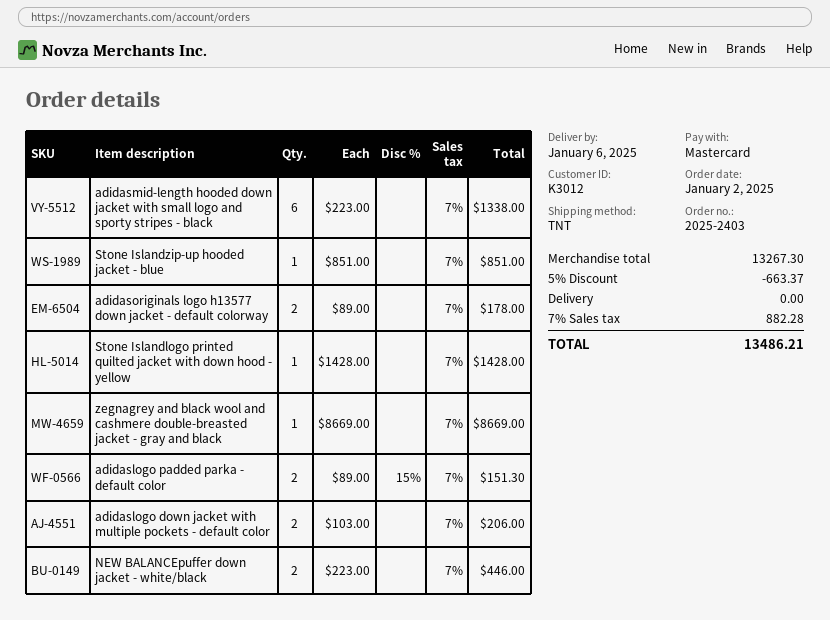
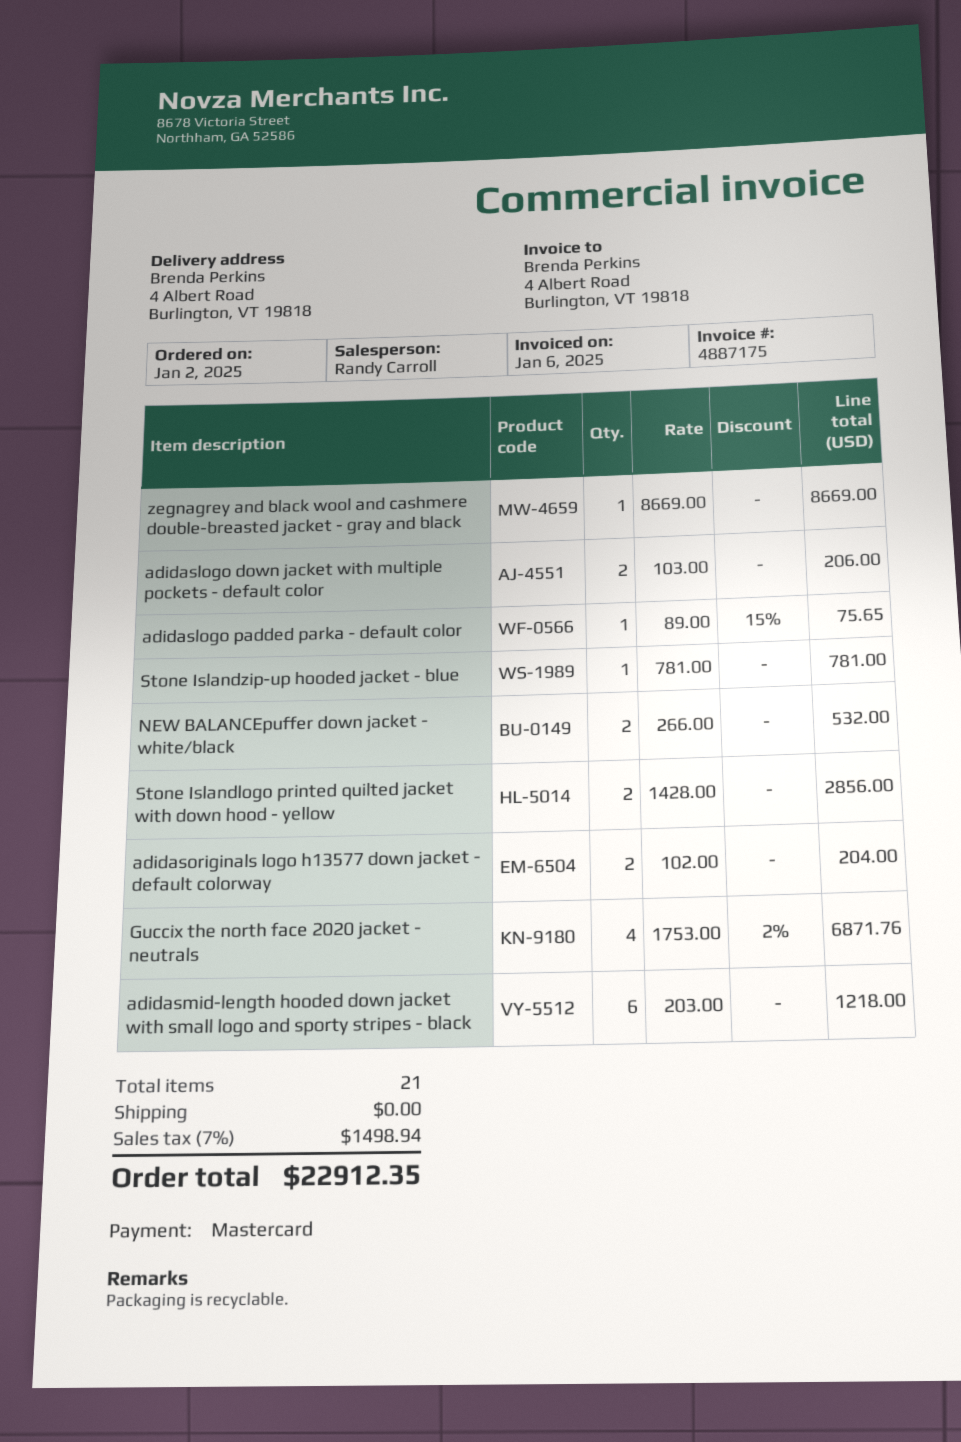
adidasmid-length hooded down jacket with small logo and sporty stripes - black: 6 x 223.00 = 1338.00 -> 6 x 203.00 = 1218.00
Stone Islandzip-up hooded jacket - blue: 1 x 851.00 = 851.00 -> 1 x 781.00 = 781.00
adidasoriginals logo h13577 down jacket - default colorway: 2 x 89.00 = 178.00 -> 2 x 102.00 = 204.00
Stone Islandlogo printed quilted jacket with down hood - yellow: 1 x 1428.00 = 1428.00 -> 2 x 1428.00 = 2856.00
adidaslogo padded parka - default color: 2 x 89.00 - 15% = 151.30 -> 1 x 89.00 - 15% = 75.65
NEW BALANCEpuffer down jacket - white/black: 2 x 223.00 = 446.00 -> 2 x 266.00 = 532.00
Guccix the north face 2020 jacket - neutrals: none -> 4 x 1753.00 - 2% = 6871.76
discount: 5% = 663.37 -> none
tax: 7% = 882.28 -> 7% = 1498.94
total: 13486.21 -> 22912.35

